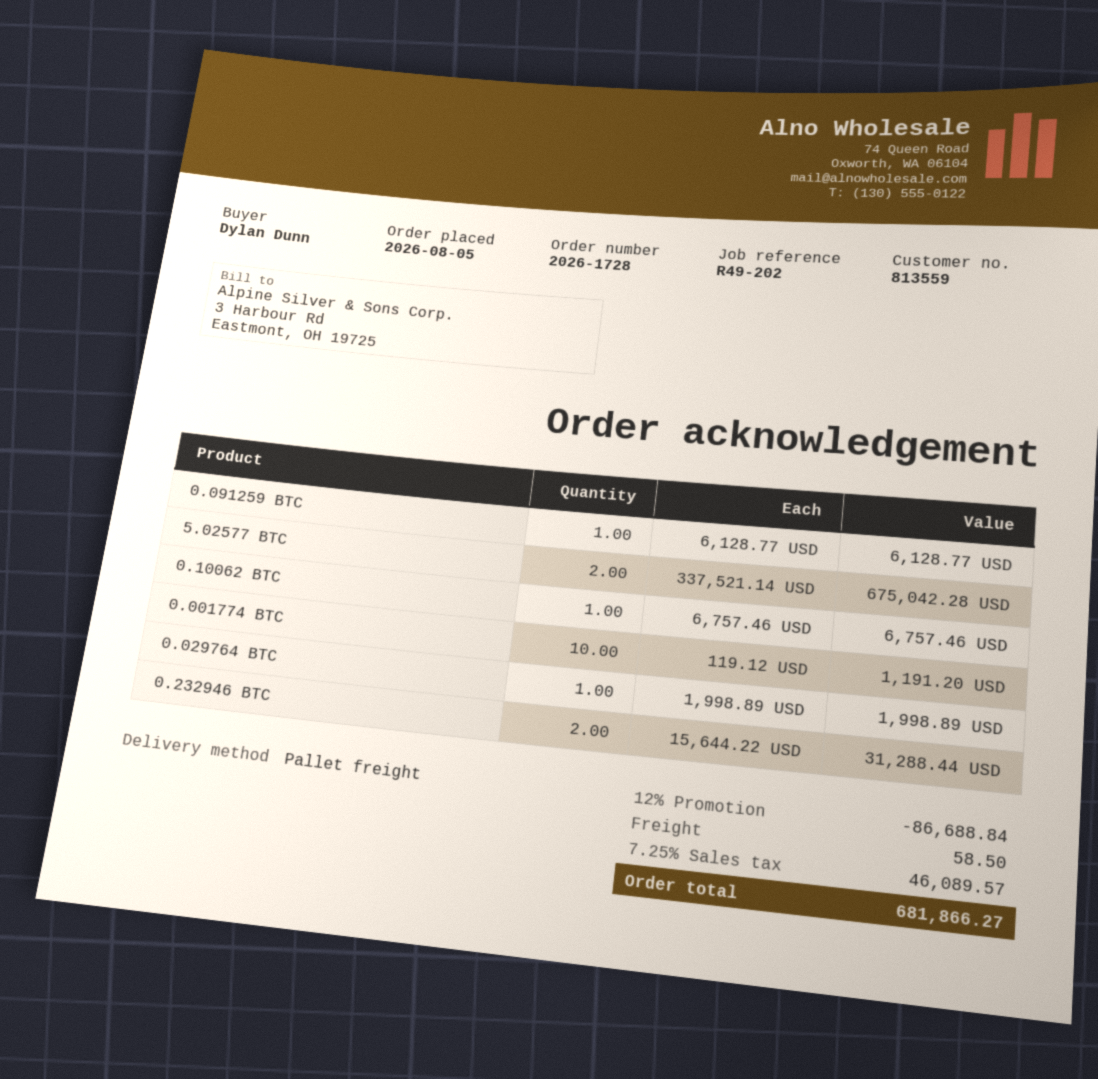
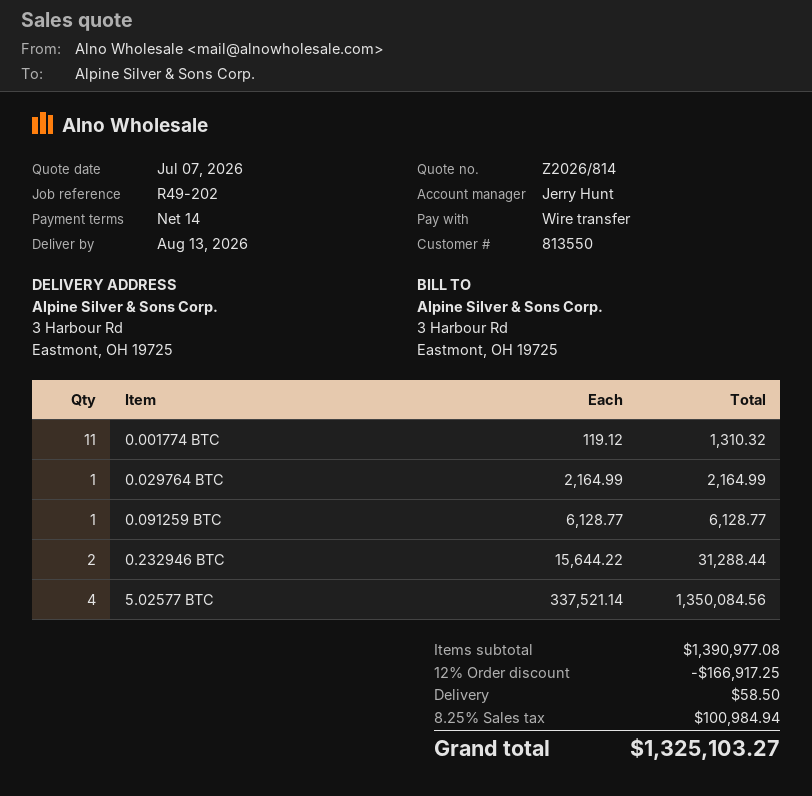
customer number: 813559 -> 813550
5.02577 BTC: 2 x 337521.14 = 675042.28 -> 4 x 337521.14 = 1350084.56
0.10062 BTC: 1 x 6757.46 = 6757.46 -> none
0.001774 BTC: 10 x 119.12 = 1191.20 -> 11 x 119.12 = 1310.32
0.029764 BTC: 1 x 1998.89 = 1998.89 -> 1 x 2164.99 = 2164.99
discount: 12% = 86688.84 -> 12% = 166917.25
tax: 7.25% = 46089.57 -> 8.25% = 100984.94
total: 681866.27 -> 1325103.27

